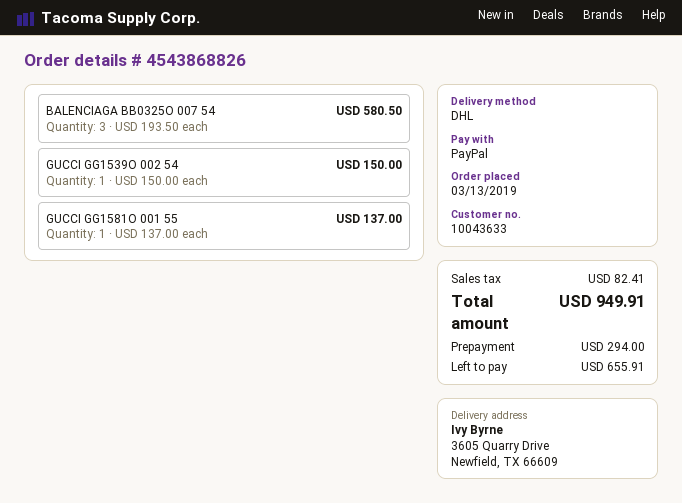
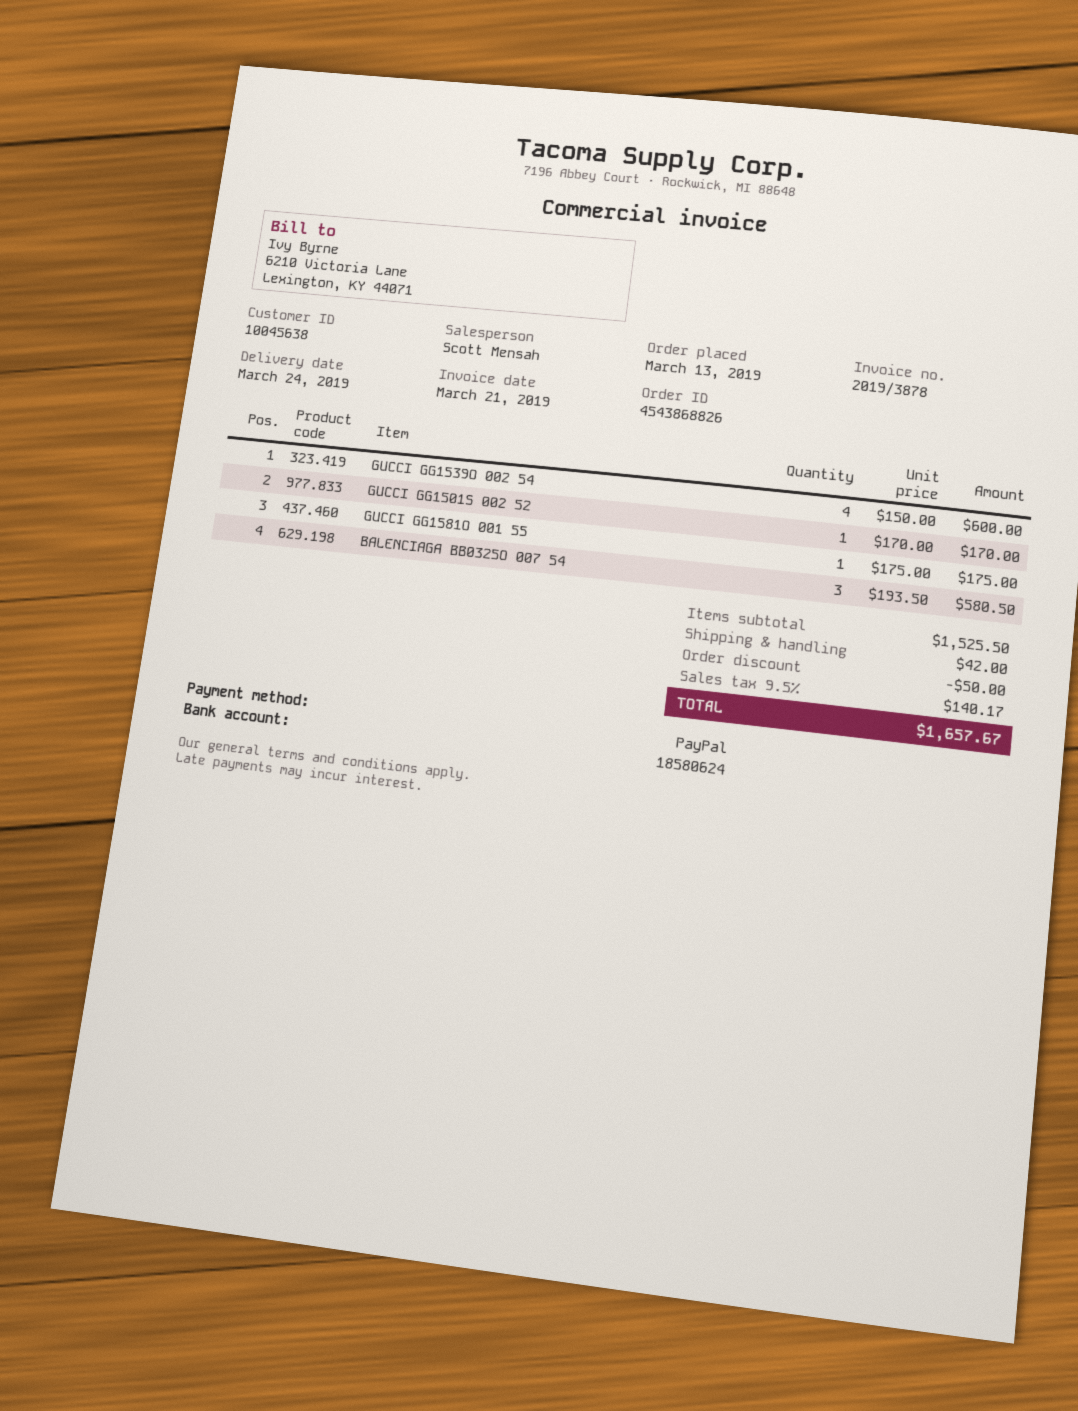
customer number: 10043633 -> 10045638
GUCCI GG1539O 002 54: 1 x 150.00 = 150.00 -> 4 x 150.00 = 600.00
GUCCI GG1581O 001 55: 1 x 137.00 = 137.00 -> 1 x 175.00 = 175.00
GUCCI GG1501S 002 52: none -> 1 x 170.00 = 170.00
discount: none -> 50.00
shipping: none -> 42.00
tax: 82.41 -> 140.17
total: 949.91 -> 1657.67

